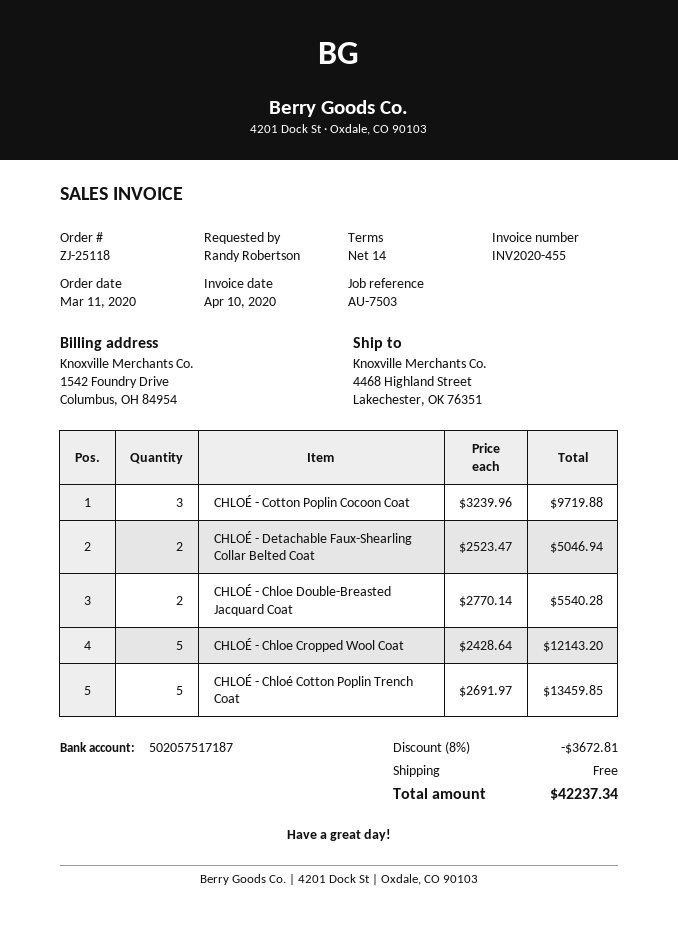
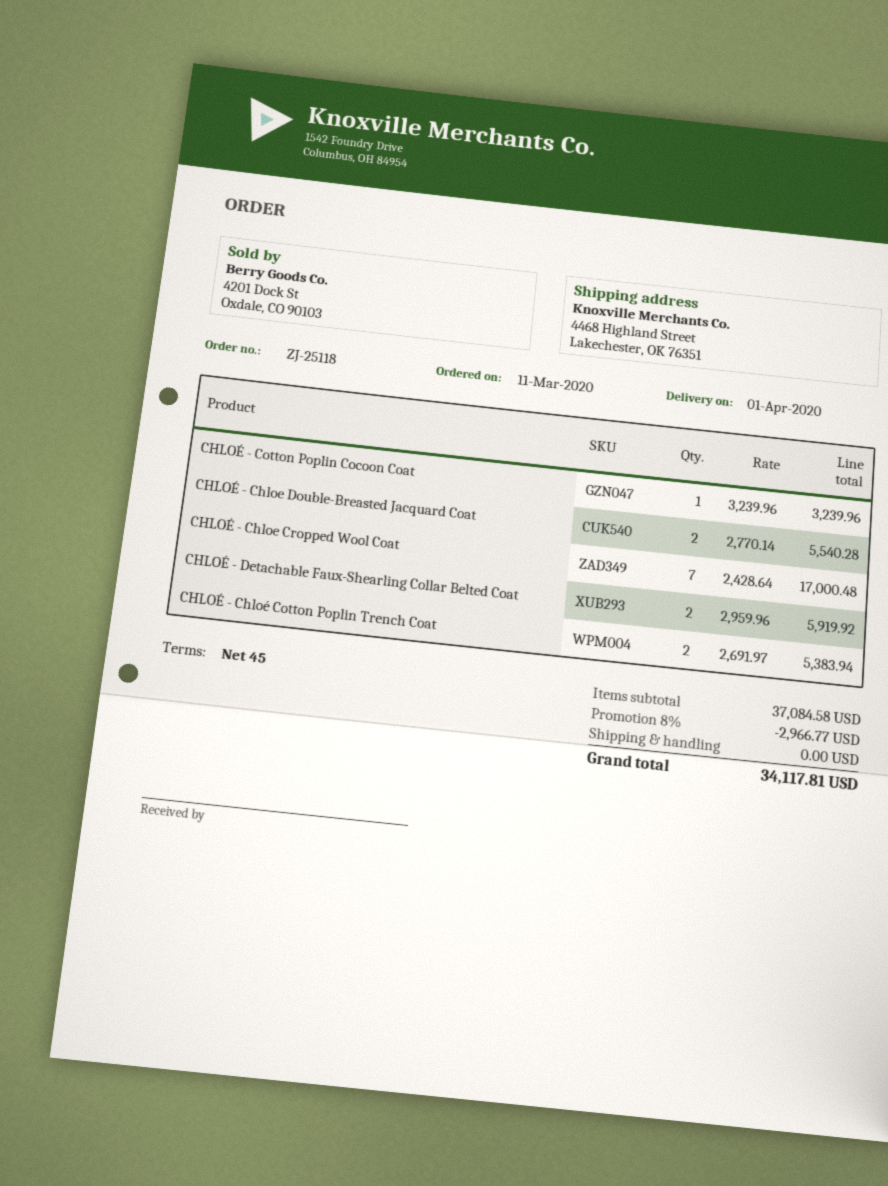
payment terms: 14 days -> 45 days
CHLOÉ - Cotton Poplin Cocoon Coat: 3 x 3239.96 = 9719.88 -> 1 x 3239.96 = 3239.96
CHLOÉ - Detachable Faux-Shearling Collar Belted Coat: 2 x 2523.47 = 5046.94 -> 2 x 2959.96 = 5919.92
CHLOÉ - Chloe Cropped Wool Coat: 5 x 2428.64 = 12143.20 -> 7 x 2428.64 = 17000.48
CHLOÉ - Chloé Cotton Poplin Trench Coat: 5 x 2691.97 = 13459.85 -> 2 x 2691.97 = 5383.94
discount: 8% = 3672.81 -> 8% = 2966.77
total: 42237.34 -> 34117.81

